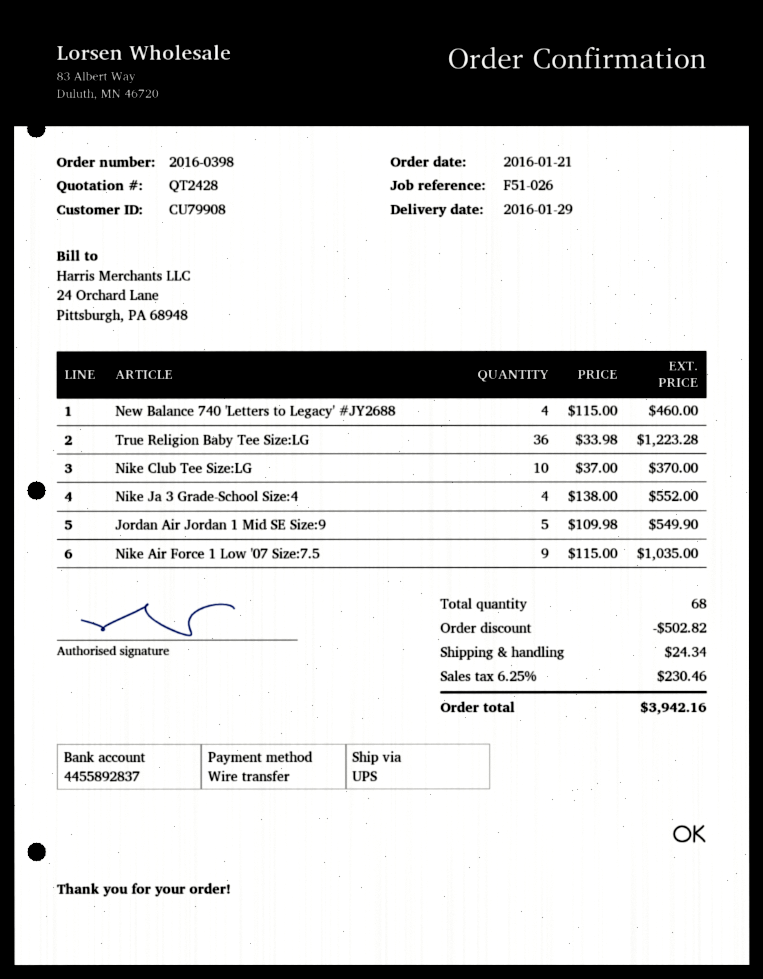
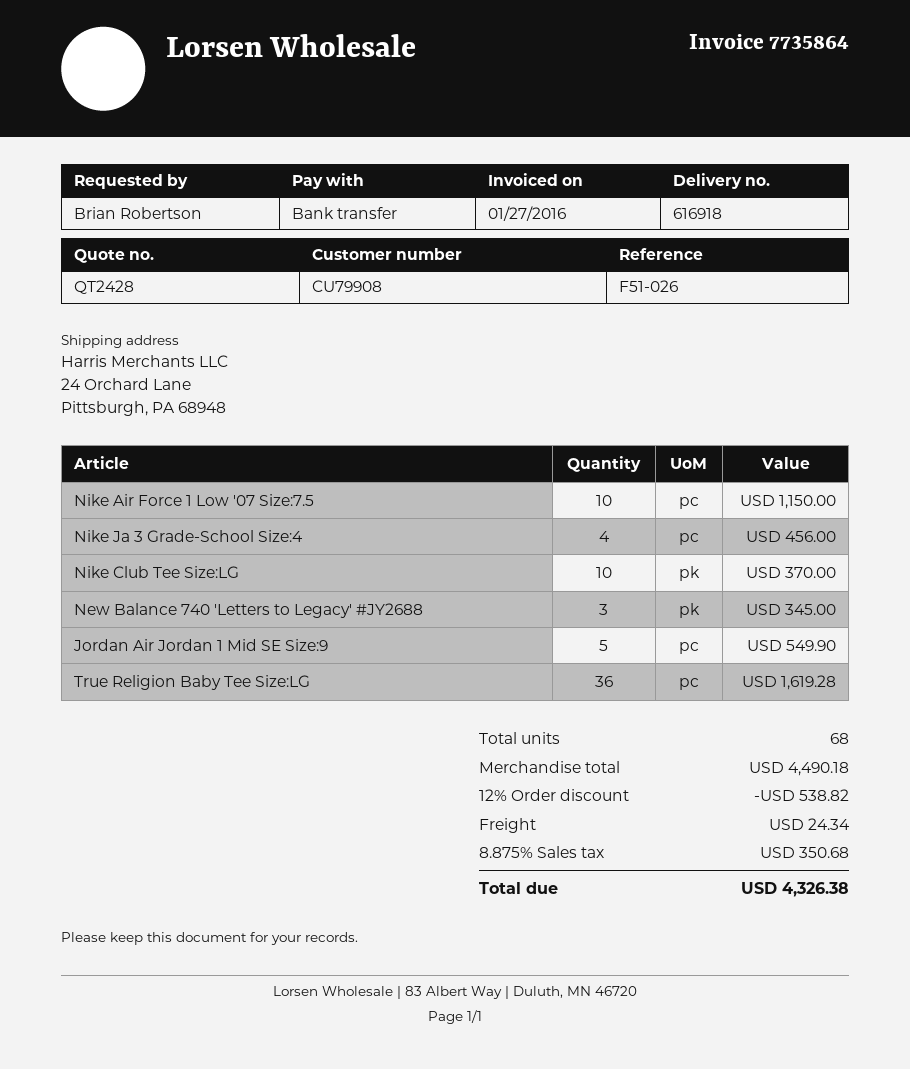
New Balance 740 'Letters to Legacy' #JY2688: 4 for 460.00 -> 3 for 345.00
True Religion Baby Tee Size:LG: 36 for 1223.28 -> 36 for 1619.28
Nike Ja 3 Grade-School Size:4: 4 for 552.00 -> 4 for 456.00
Nike Air Force 1 Low '07 Size:7.5: 9 for 1035.00 -> 10 for 1150.00
discount: 502.82 -> 538.82
tax: 6.25% = 230.46 -> 8.875% = 350.68
total: 3942.16 -> 4326.38

